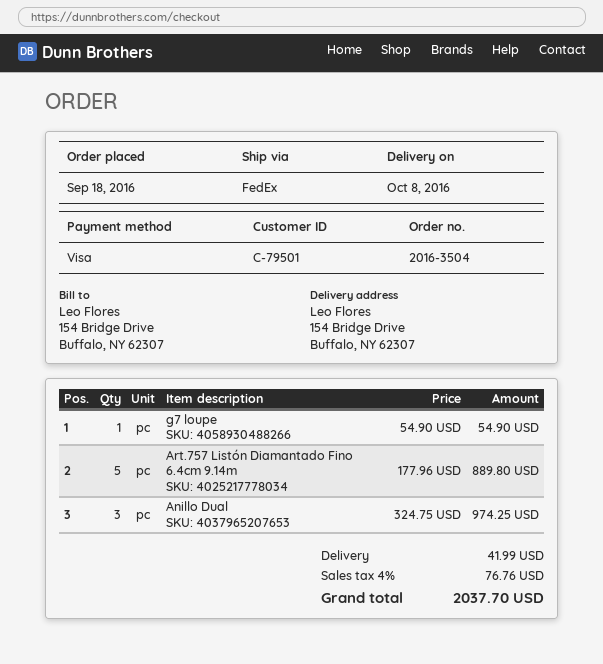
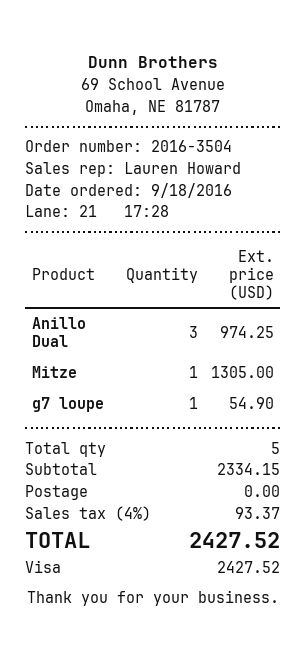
Art.757 Listón Diamantado Fino 6.4cm 9.14m: 5 for 889.80 -> none
Mitze: none -> 1 for 1305.00
shipping: 41.99 -> 0.00
tax: 4% = 76.76 -> 4% = 93.37
total: 2037.70 -> 2427.52

